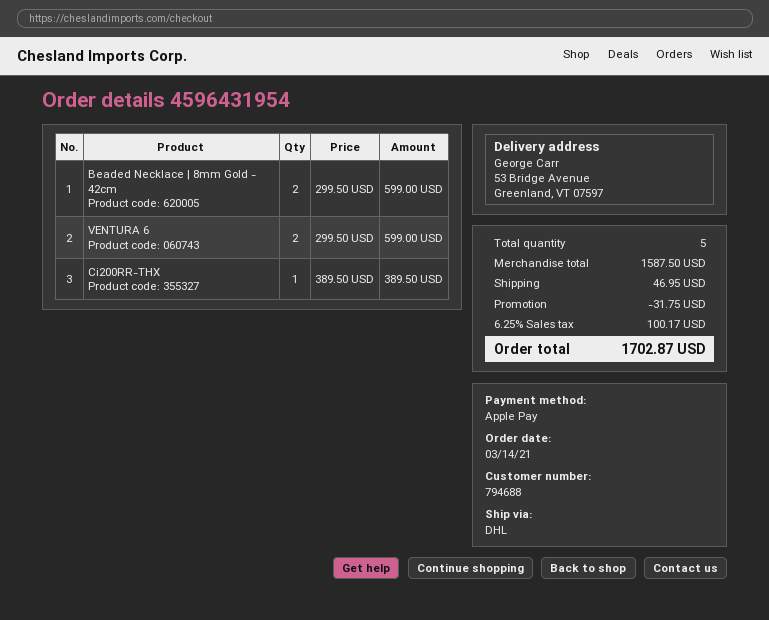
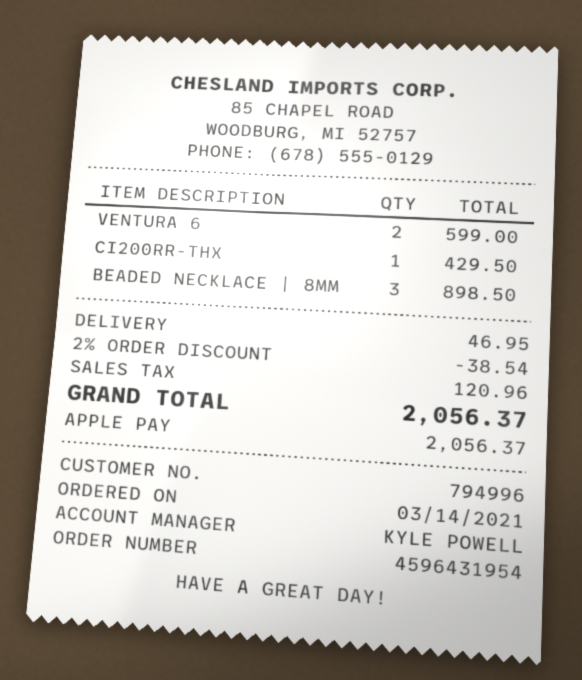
customer number: 794688 -> 794996
Beaded Necklace | 8mm Gold - 42cm: 2 for 599.00 -> 3 for 898.50
Ci200RR-THX: 1 for 389.50 -> 1 for 429.50
discount: 31.75 -> 38.54
tax: 100.17 -> 120.96
total: 1702.87 -> 2056.37

